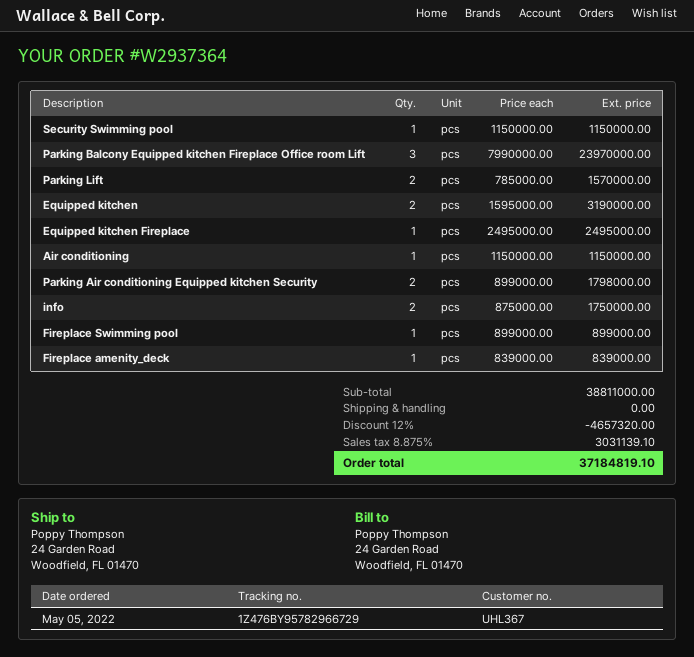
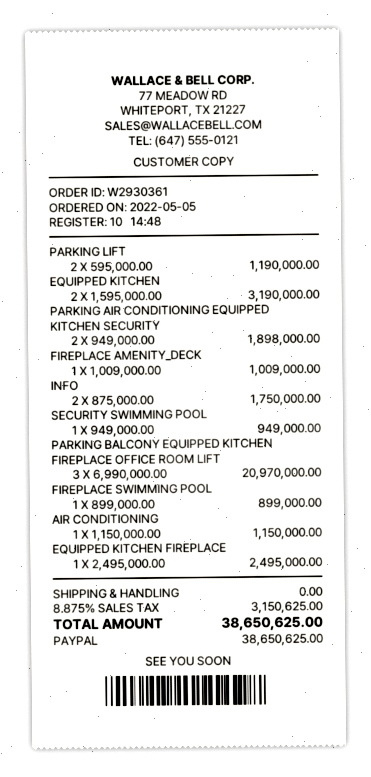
order number: W2937364 -> W2930361
Security Swimming pool: 1 x 1150000.00 = 1150000.00 -> 1 x 949000.00 = 949000.00
Parking Balcony Equipped kitchen Fireplace Office room Lift: 3 x 7990000.00 = 23970000.00 -> 3 x 6990000.00 = 20970000.00
Parking Lift: 2 x 785000.00 = 1570000.00 -> 2 x 595000.00 = 1190000.00
Parking Air conditioning Equipped kitchen Security: 2 x 899000.00 = 1798000.00 -> 2 x 949000.00 = 1898000.00
Fireplace amenity_deck: 1 x 839000.00 = 839000.00 -> 1 x 1009000.00 = 1009000.00
discount: 12% = 4657320.00 -> none
tax: 8.875% = 3031139.10 -> 8.875% = 3150625.00
total: 37184819.10 -> 38650625.00

